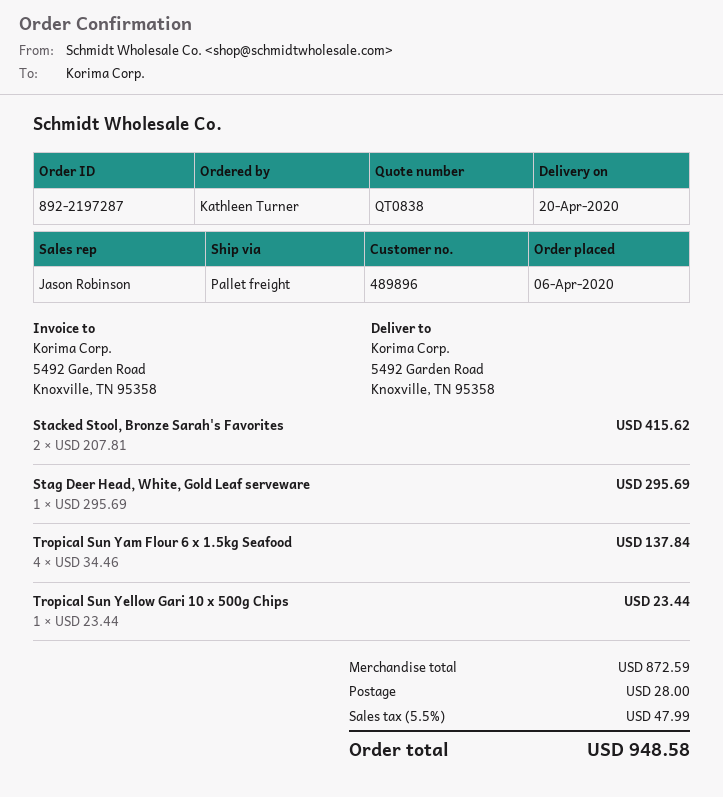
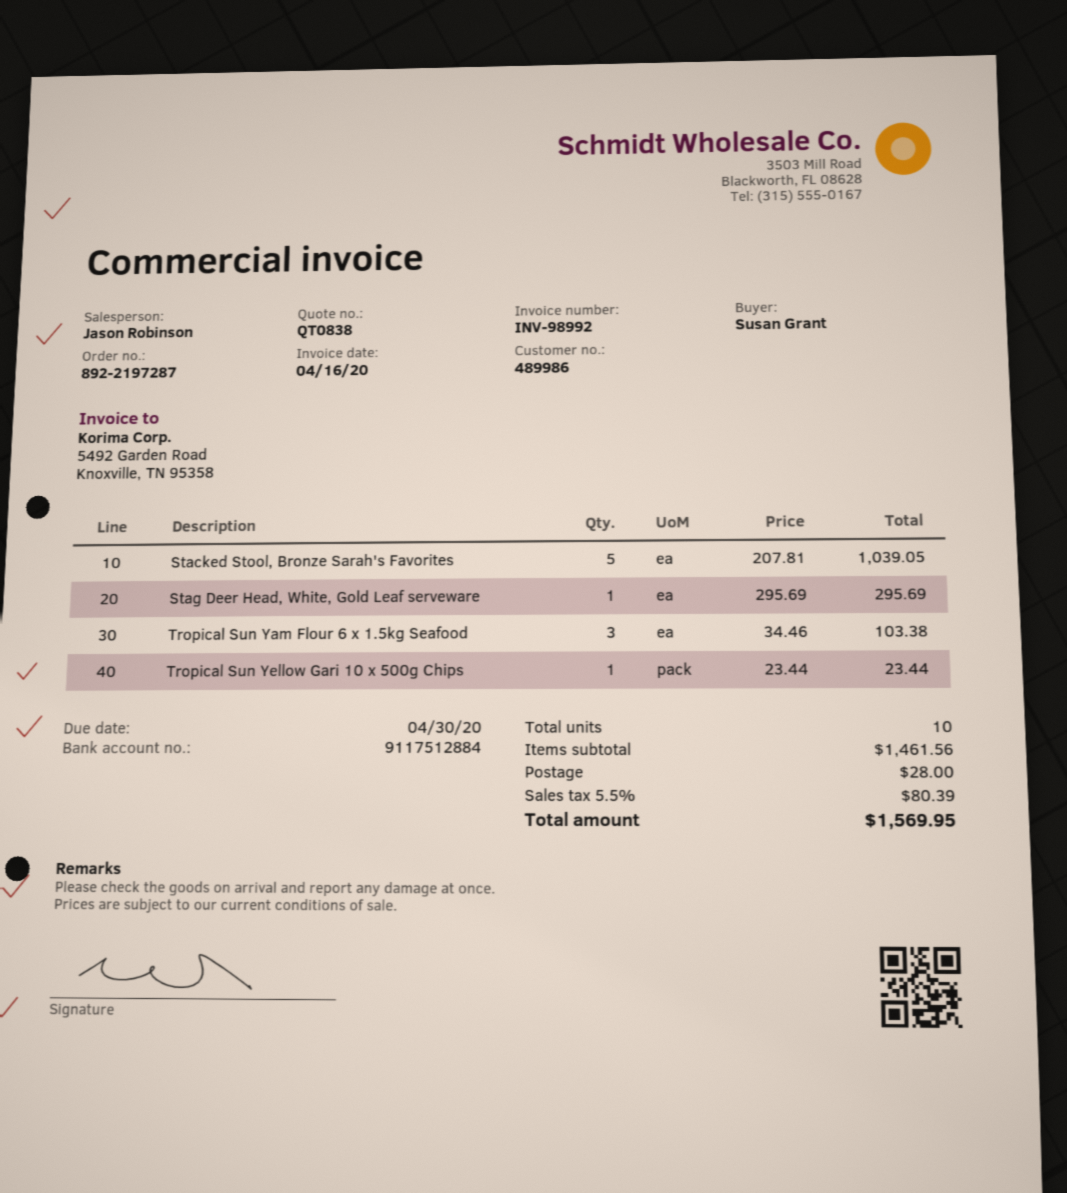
customer number: 489896 -> 489986
ordered by: Kathleen Turner -> Susan Grant
Stacked Stool, Bronze Sarah's Favorites: 2 x 207.81 = 415.62 -> 5 x 207.81 = 1039.05
Tropical Sun Yam Flour 6 x 1.5kg Seafood: 4 x 34.46 = 137.84 -> 3 x 34.46 = 103.38
subtotal: 872.59 -> 1461.56
tax: 5.5% = 47.99 -> 5.5% = 80.39
total: 948.58 -> 1569.95

